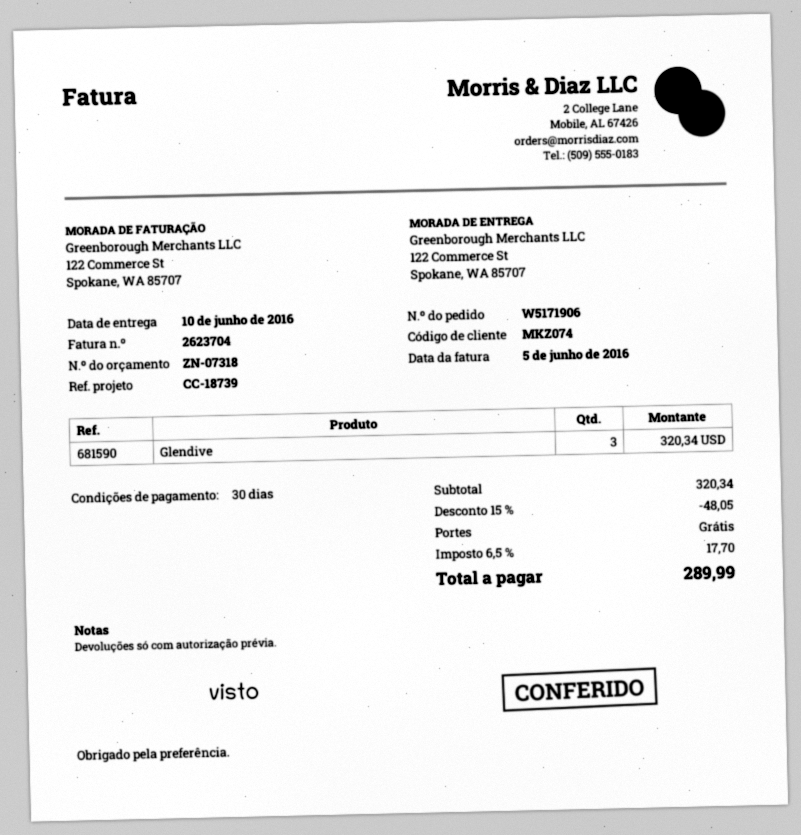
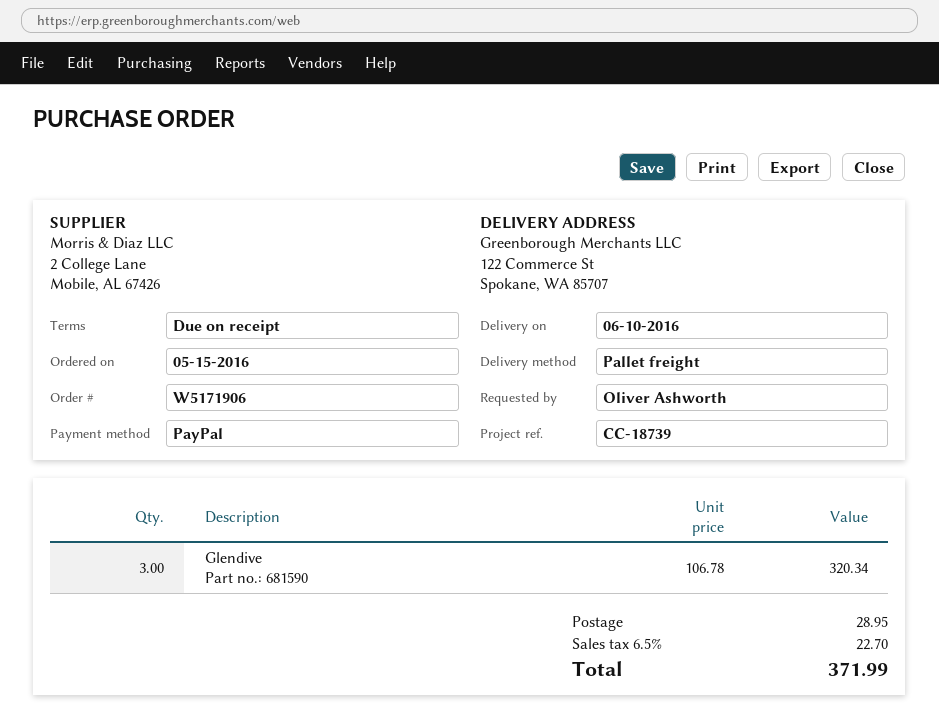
payment terms: 30 days -> on receipt
discount: 15% = 48.05 -> none
shipping: 0.00 -> 28.95
tax: 6.5% = 17.70 -> 6.5% = 22.70
total: 289.99 -> 371.99

